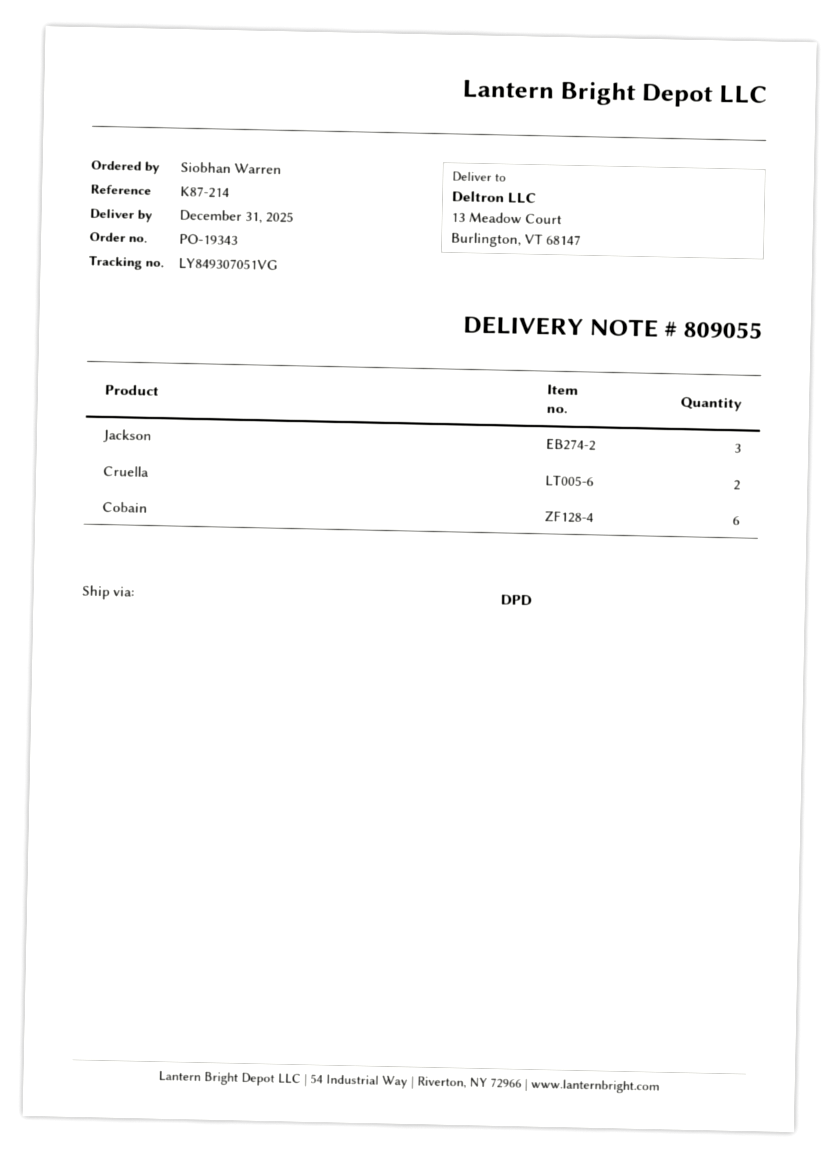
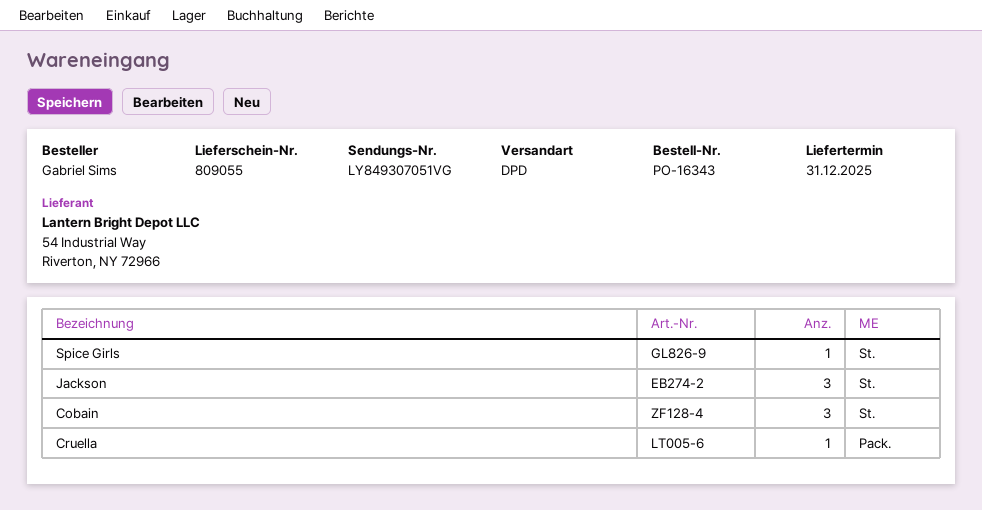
order number: PO-19343 -> PO-16343
ordered by: Siobhan Warren -> Gabriel Sims
Cruella: 2 -> 1
Cobain: 6 -> 3
Spice Girls: none -> 1

